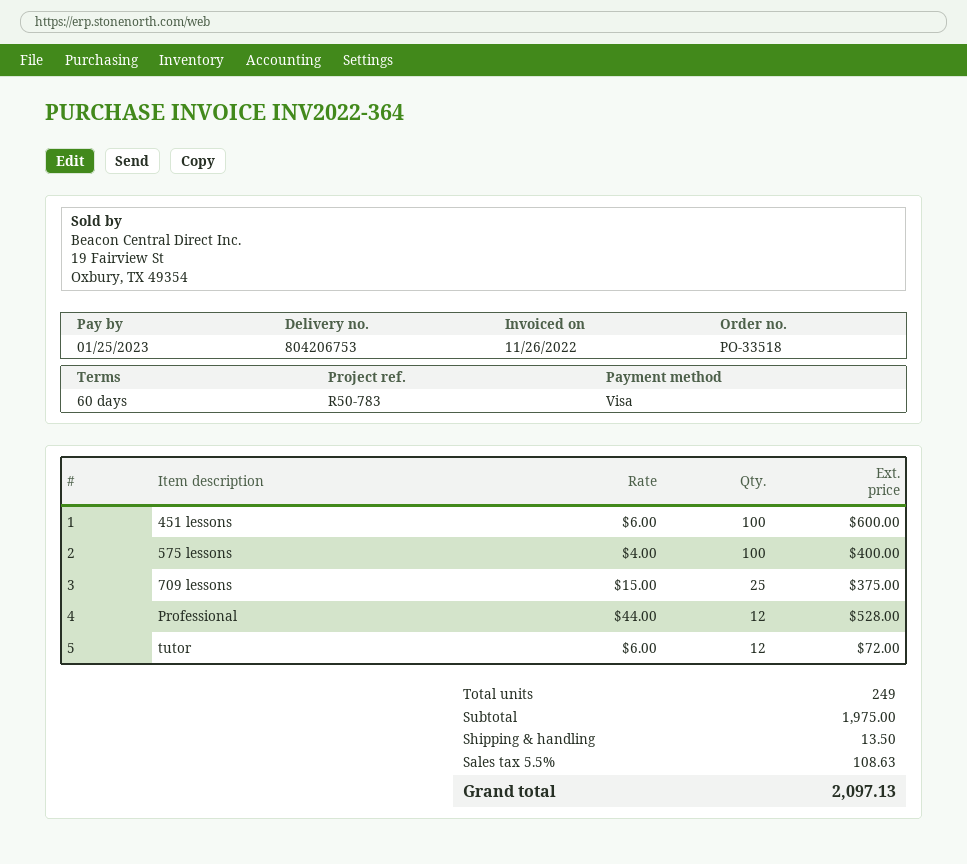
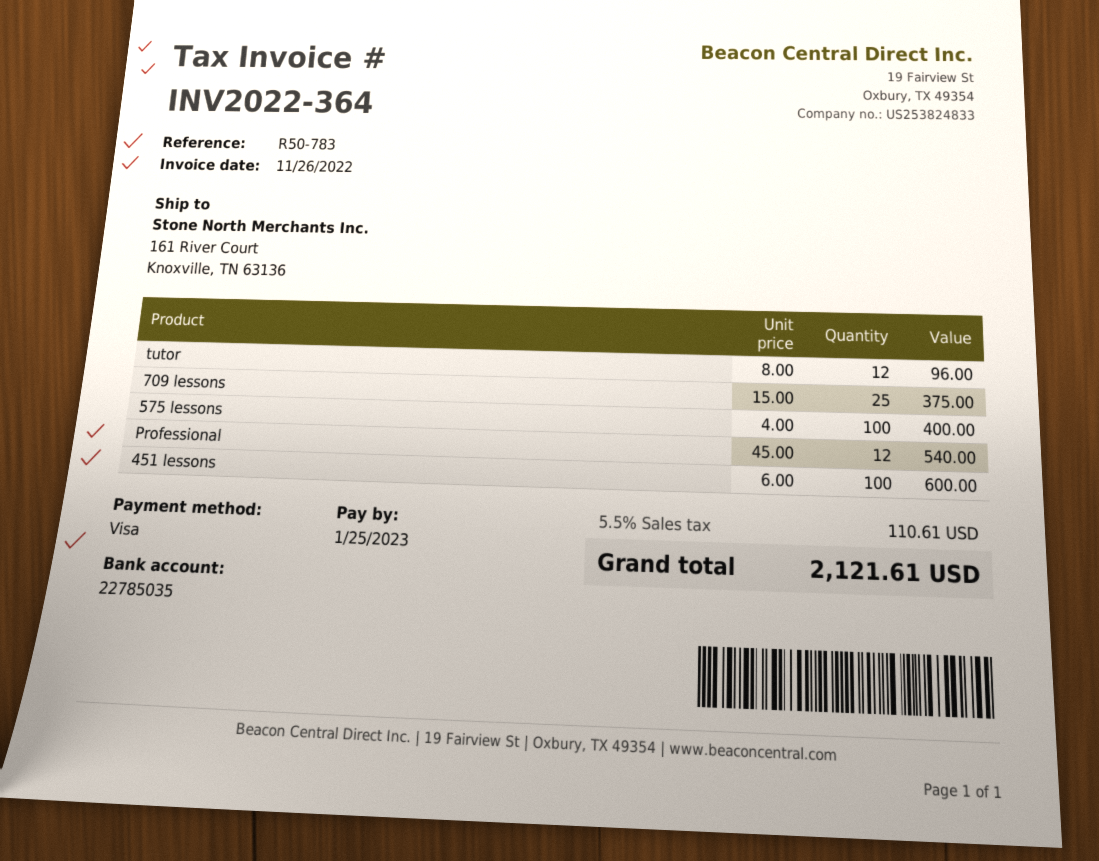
Professional: 12 x 44.00 = 528.00 -> 12 x 45.00 = 540.00
tutor: 12 x 6.00 = 72.00 -> 12 x 8.00 = 96.00
shipping: 13.50 -> none
tax: 5.5% = 108.63 -> 5.5% = 110.61
total: 2097.13 -> 2121.61

